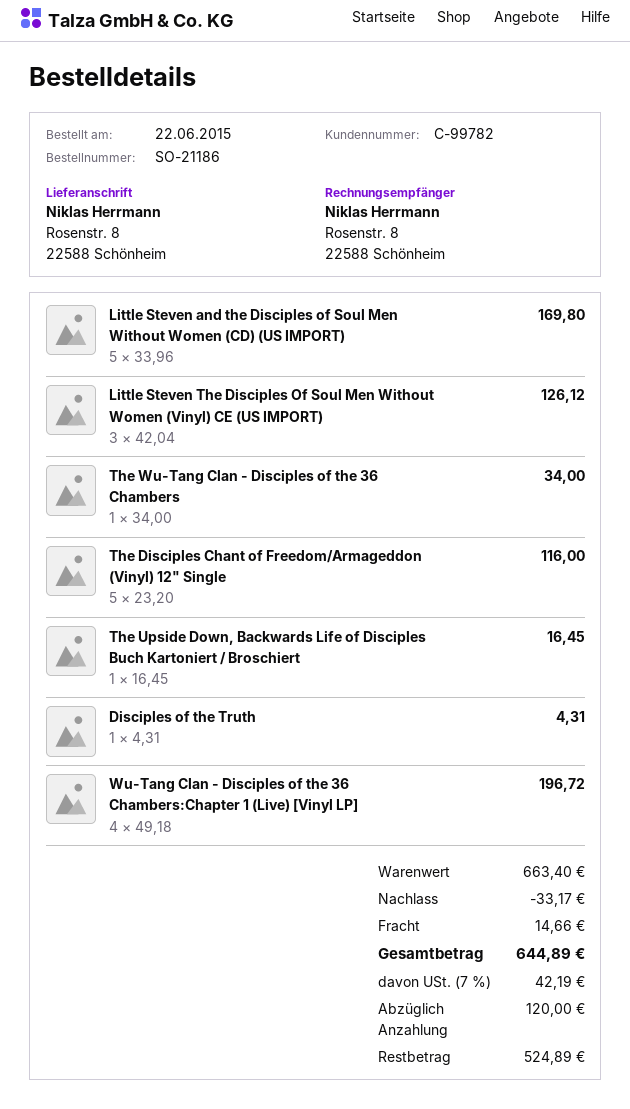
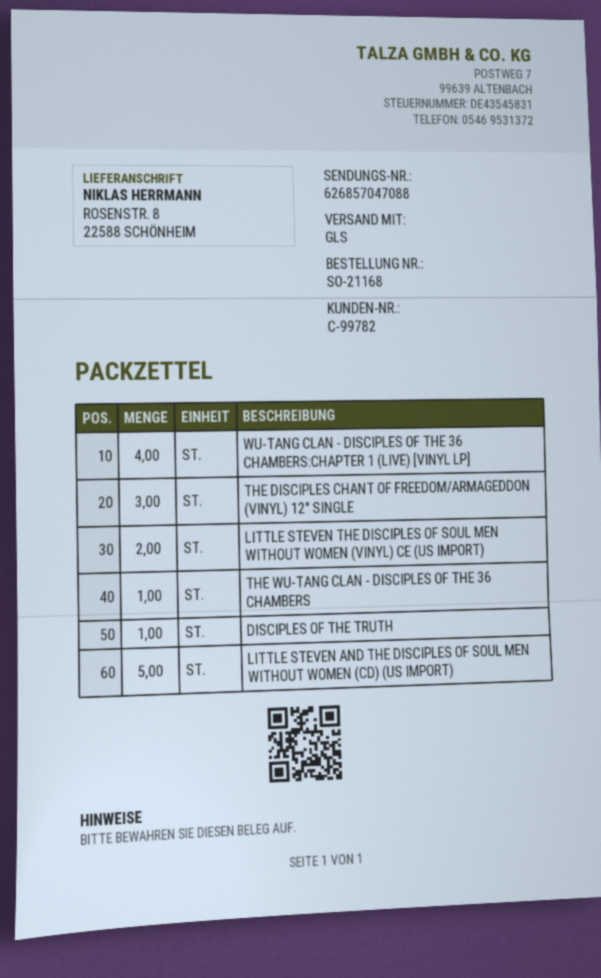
order number: SO-21186 -> SO-21168
Little Steven The Disciples Of Soul Men Without Women (Vinyl) CE (US IMPORT): 3 -> 2
The Disciples Chant of Freedom/Armageddon (Vinyl) 12" Single: 5 -> 3
The Upside Down, Backwards Life of Disciples Buch Kartoniert / Broschiert: 1 -> none

